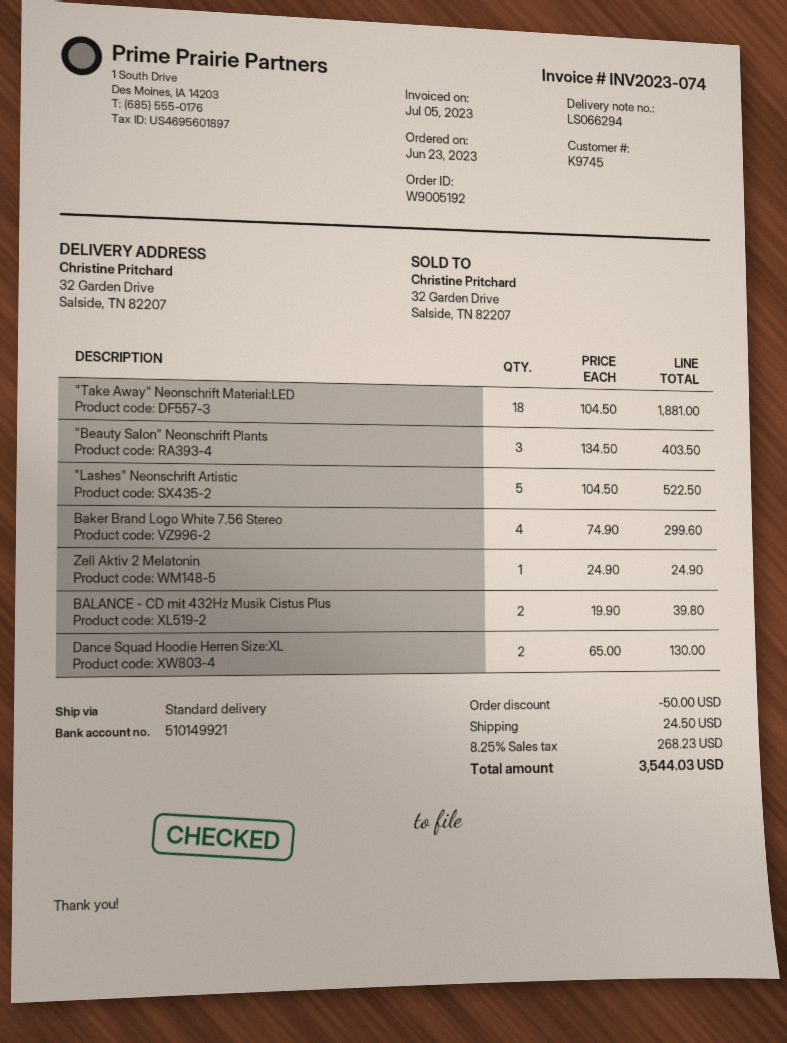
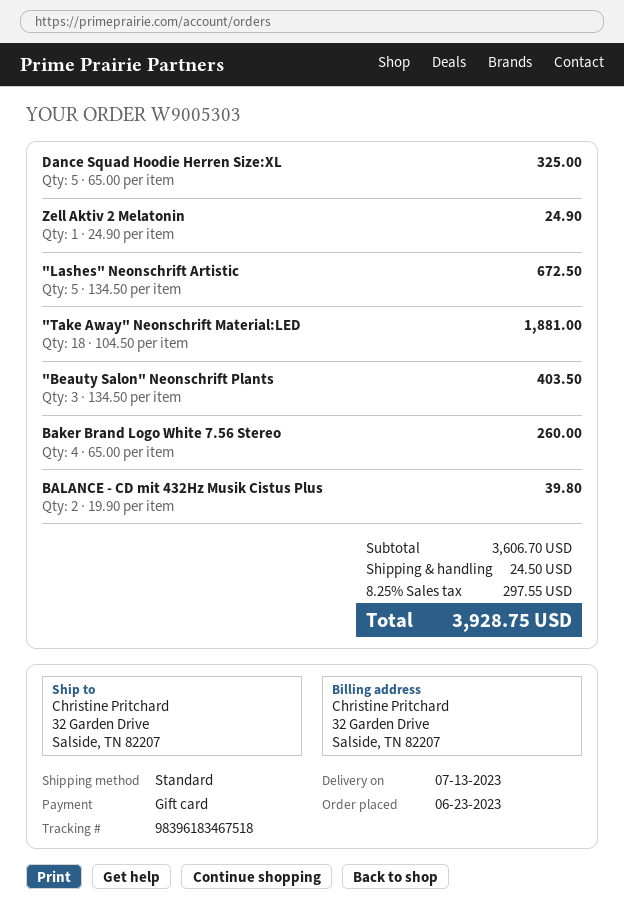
order number: W9005192 -> W9005303
"Lashes" Neonschrift Artistic: 5 x 104.50 = 522.50 -> 5 x 134.50 = 672.50
Baker Brand Logo White 7.56 Stereo: 4 x 74.90 = 299.60 -> 4 x 65.00 = 260.00
Dance Squad Hoodie Herren Size:XL: 2 x 65.00 = 130.00 -> 5 x 65.00 = 325.00
discount: 50.00 -> none
tax: 8.25% = 268.23 -> 8.25% = 297.55
total: 3544.03 -> 3928.75

